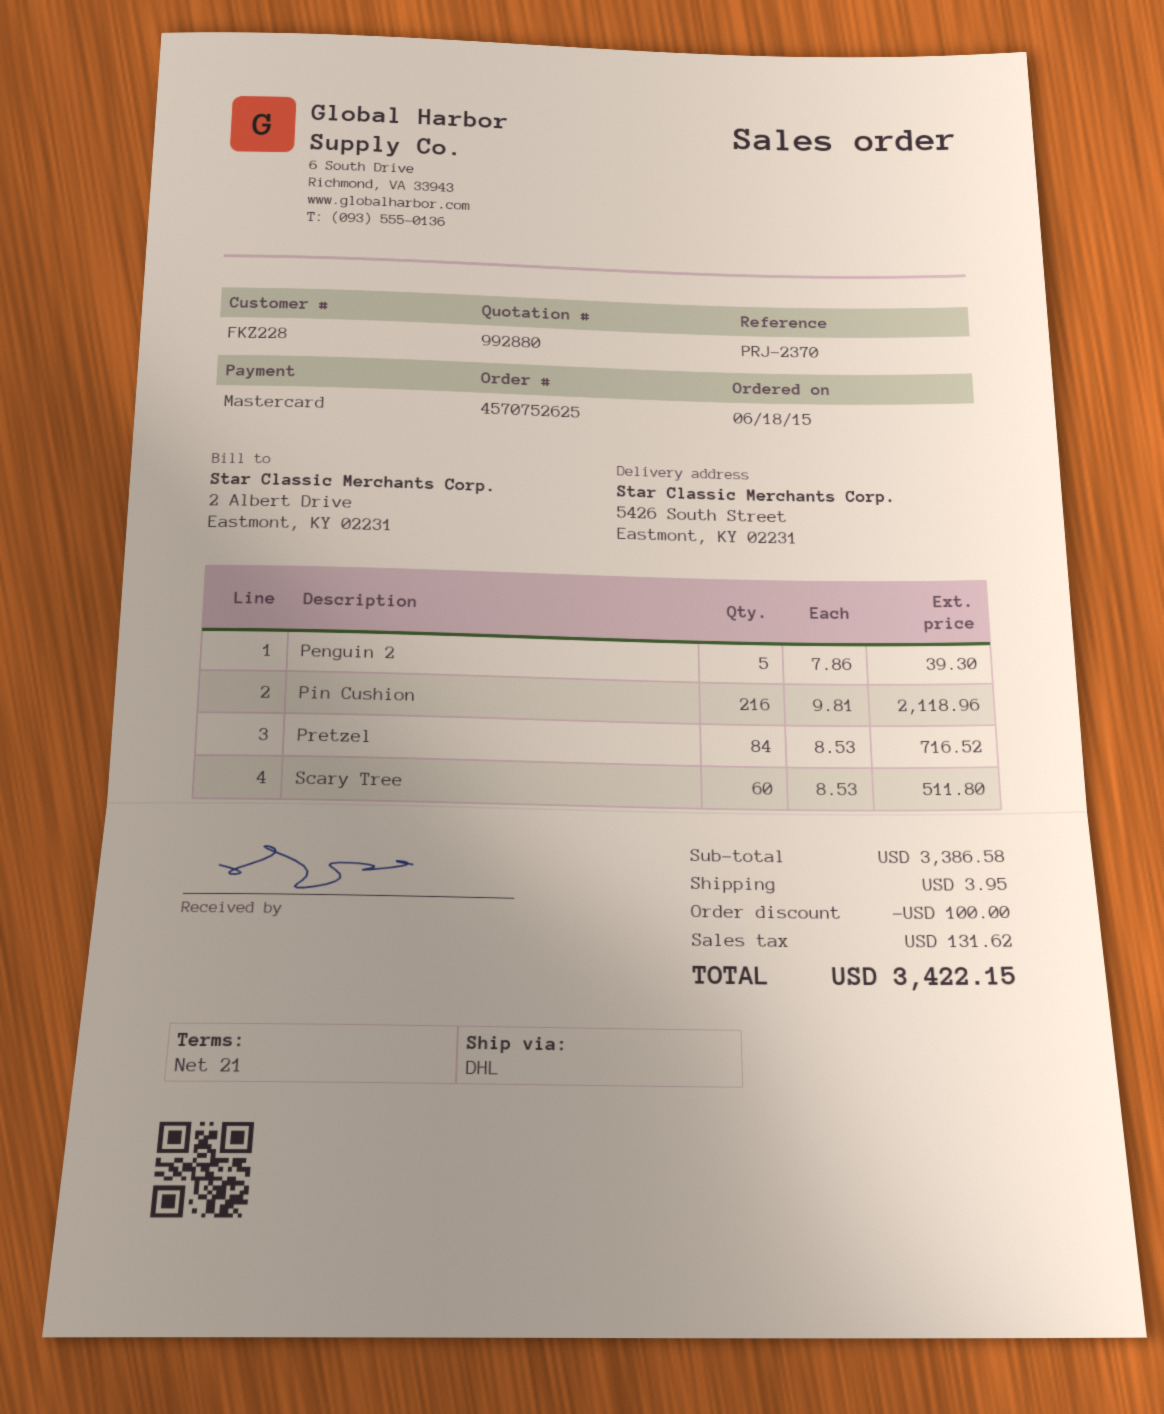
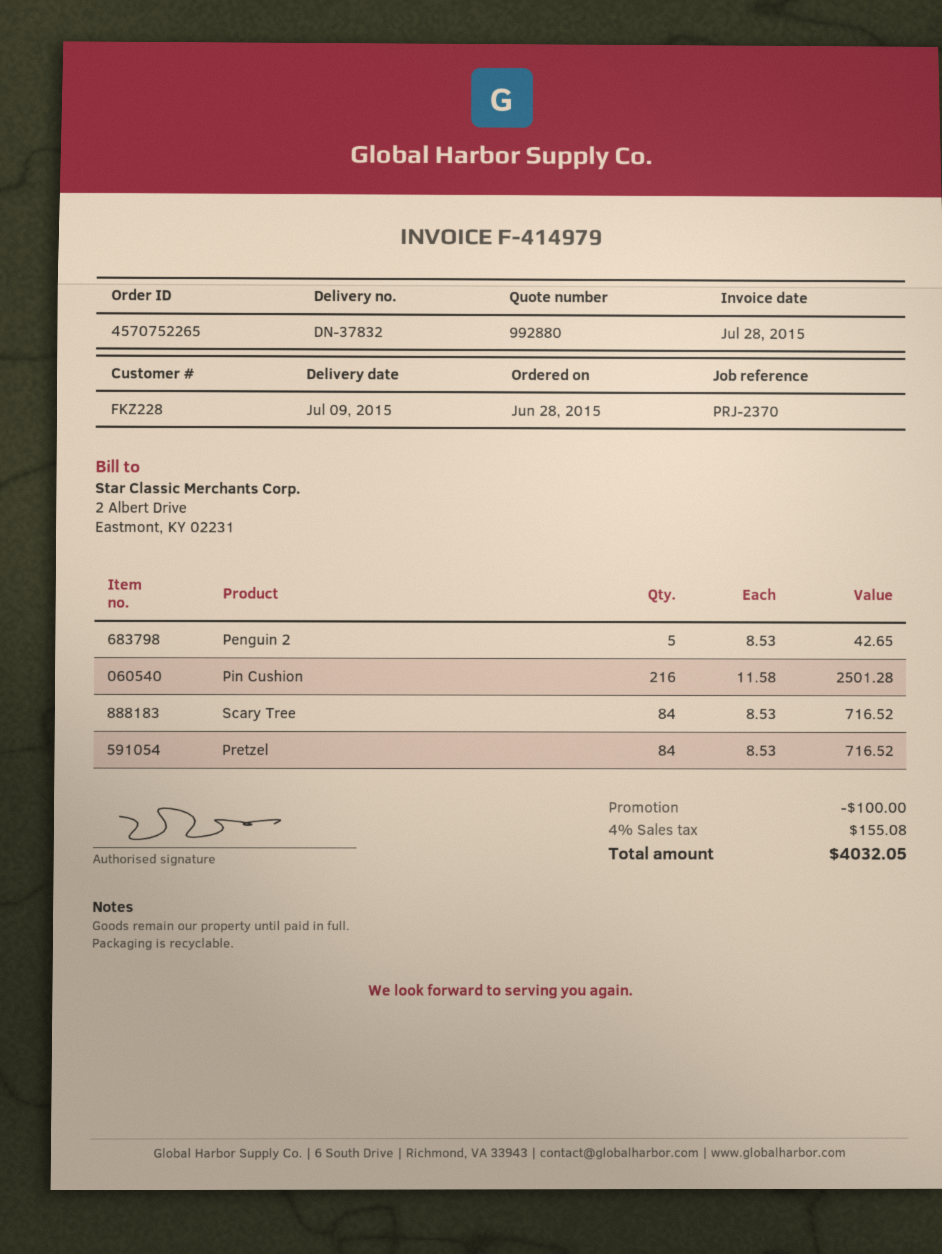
order number: 4570752625 -> 4570752265
order date: 2015-06-18 -> 2015-06-28
Penguin 2: 5 x 7.86 = 39.30 -> 5 x 8.53 = 42.65
Pin Cushion: 216 x 9.81 = 2118.96 -> 216 x 11.58 = 2501.28
Scary Tree: 60 x 8.53 = 511.80 -> 84 x 8.53 = 716.52
shipping: 3.95 -> none
tax: 131.62 -> 155.08
total: 3422.15 -> 4032.05

